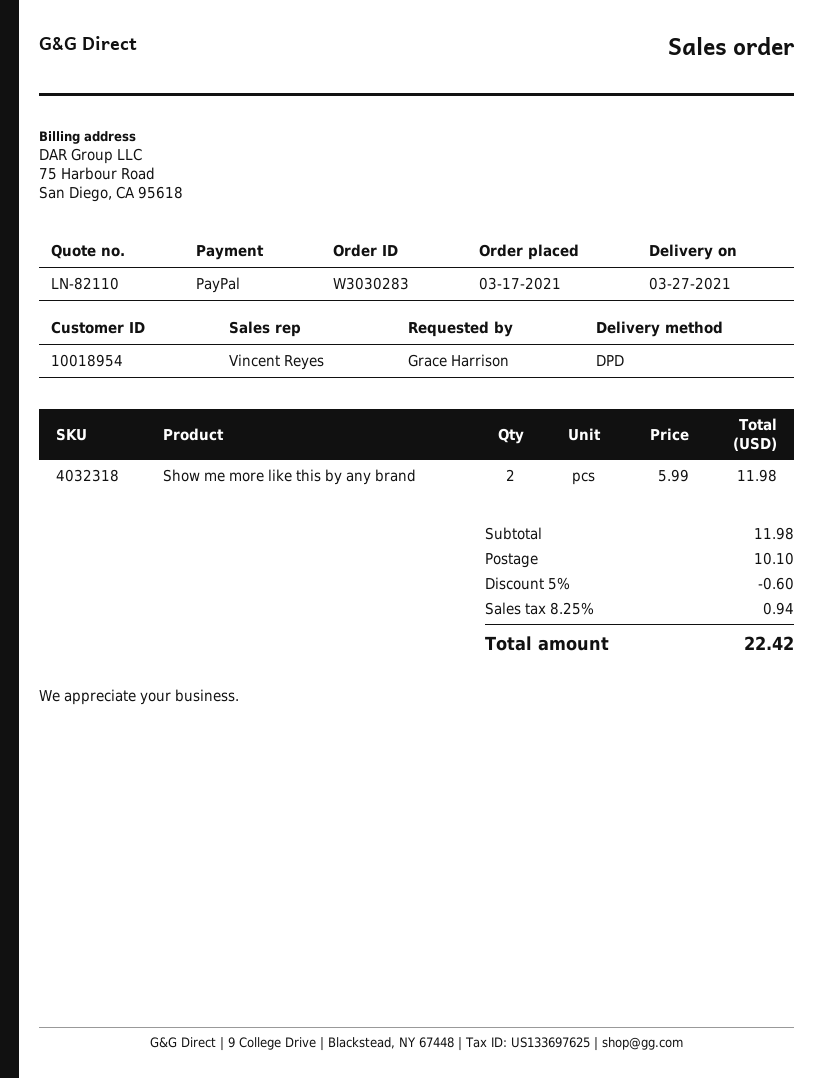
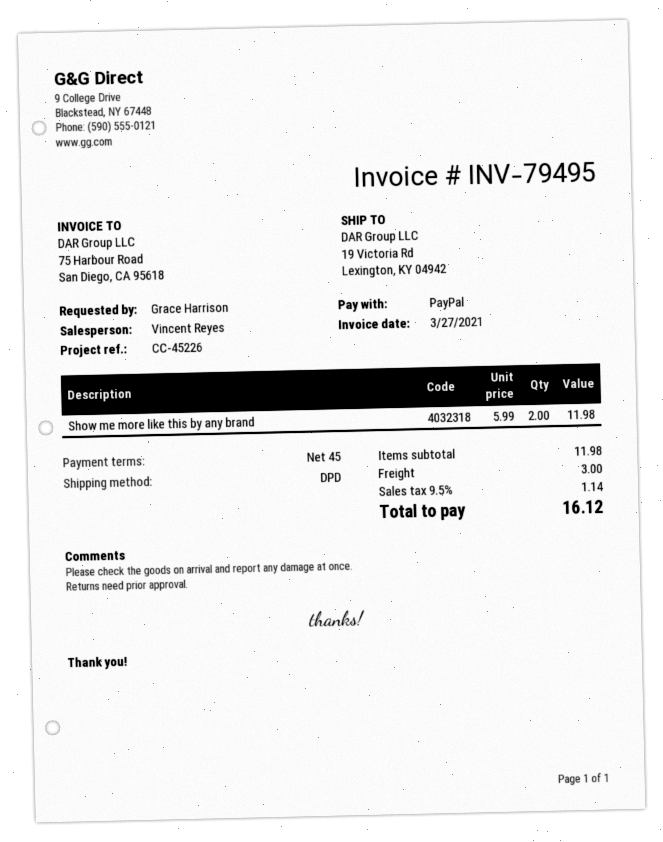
discount: 5% = 0.60 -> none
shipping: 10.10 -> 3.00
tax: 8.25% = 0.94 -> 9.5% = 1.14
total: 22.42 -> 16.12

